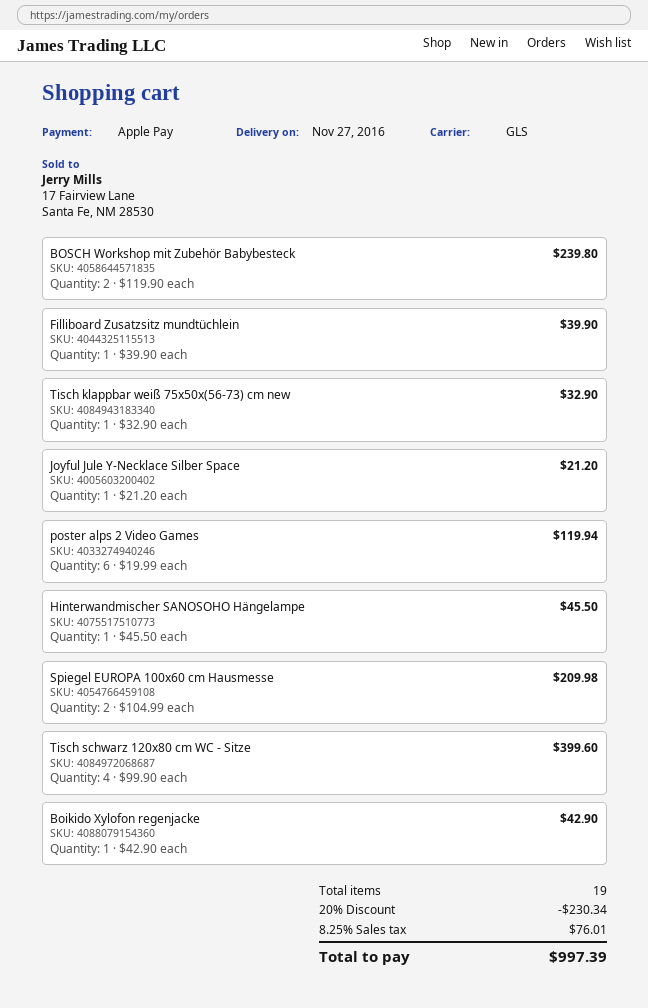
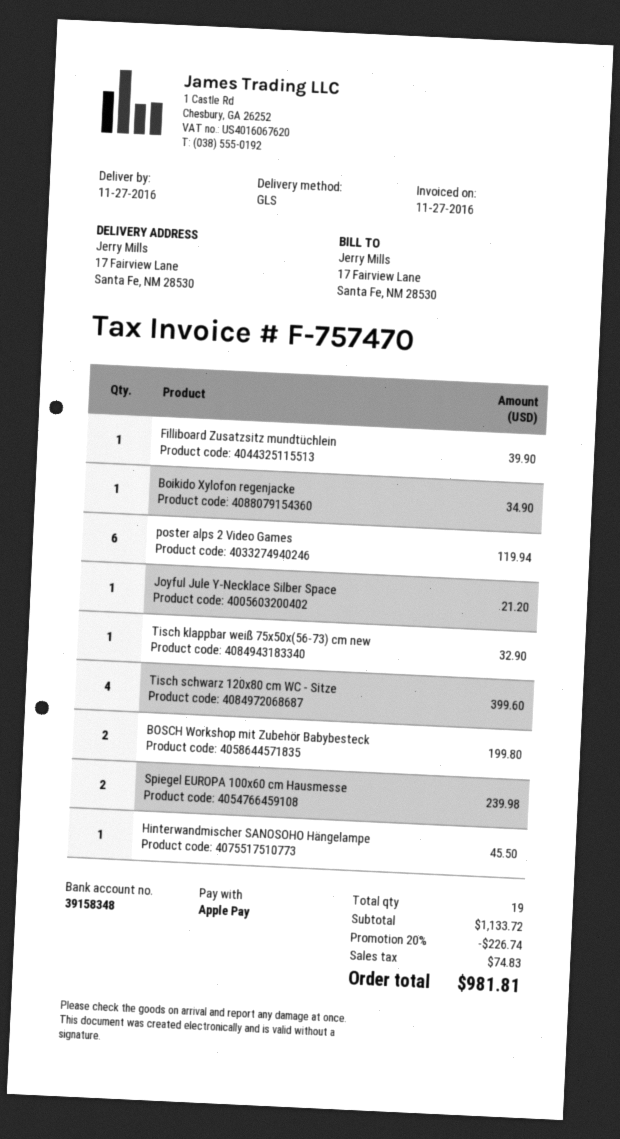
BOSCH Workshop mit Zubehör Babybesteck: 2 for 239.80 -> 2 for 199.80
Spiegel EUROPA 100x60 cm Hausmesse: 2 for 209.98 -> 2 for 239.98
Boikido Xylofon regenjacke: 1 for 42.90 -> 1 for 34.90
discount: 20% = 230.34 -> 20% = 226.74
tax: 76.01 -> 74.83
total: 997.39 -> 981.81

